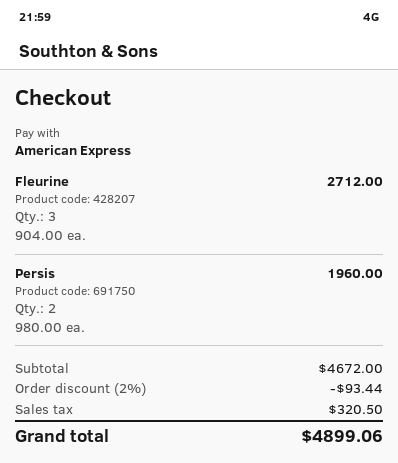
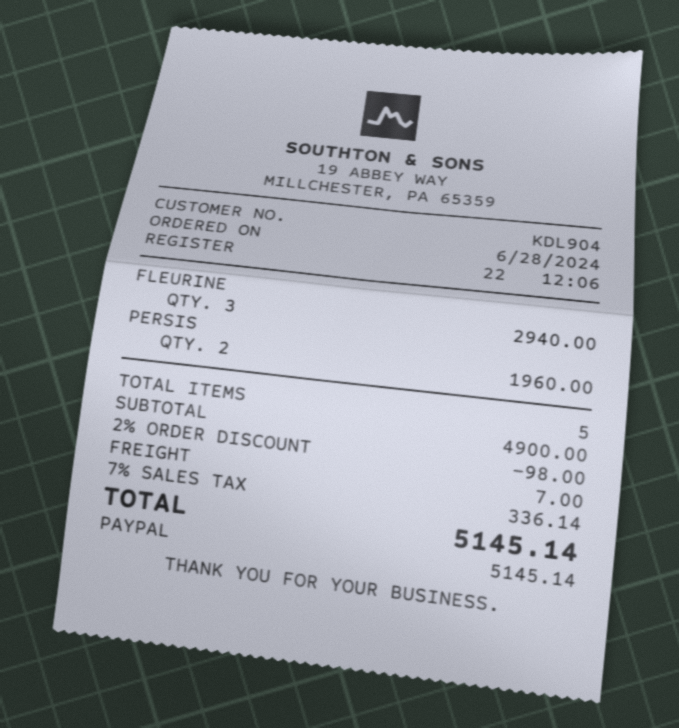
payment method: American Express -> PayPal
Fleurine: 3 for 2712.00 -> 3 for 2940.00
subtotal: 4672.00 -> 4900.00
discount: 2% = 93.44 -> 2% = 98.00
shipping: none -> 7.00
tax: 320.50 -> 336.14
total: 4899.06 -> 5145.14

